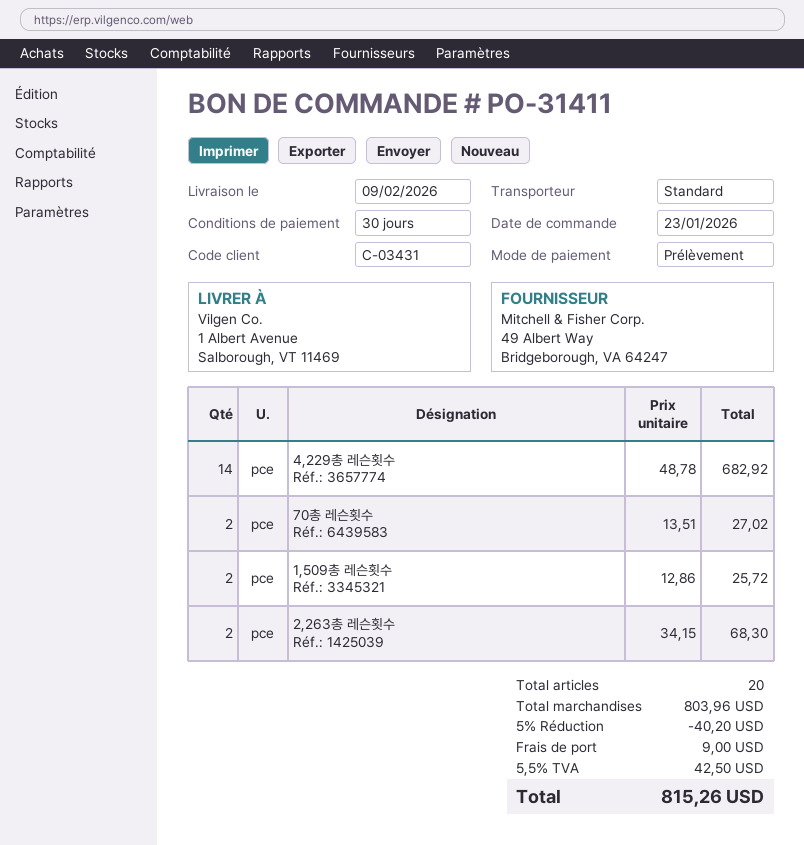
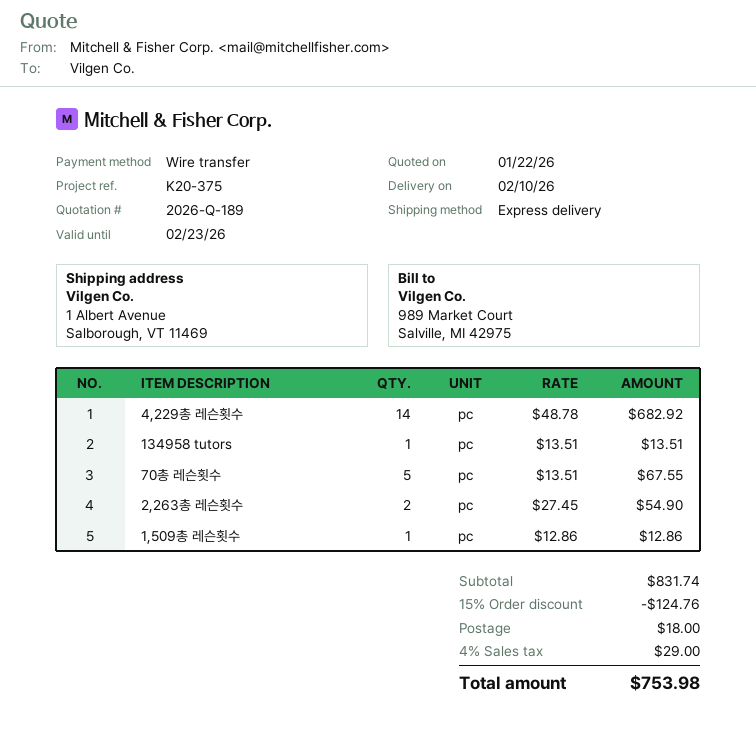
delivery date: 2026-02-09 -> 2026-02-10
payment method: direct debit -> bank transfer
shipping method: standard -> express
70총 레슨횟수: 2 x 13.51 = 27.02 -> 5 x 13.51 = 67.55
1,509총 레슨횟수: 2 x 12.86 = 25.72 -> 1 x 12.86 = 12.86
2,263총 레슨횟수: 2 x 34.15 = 68.30 -> 2 x 27.45 = 54.90
134958 tutors: none -> 1 x 13.51 = 13.51
subtotal: 803.96 -> 831.74
discount: 5% = 40.20 -> 15% = 124.76
shipping: 9.00 -> 18.00
tax: 5.5% = 42.50 -> 4% = 29.00
total: 815.26 -> 753.98

